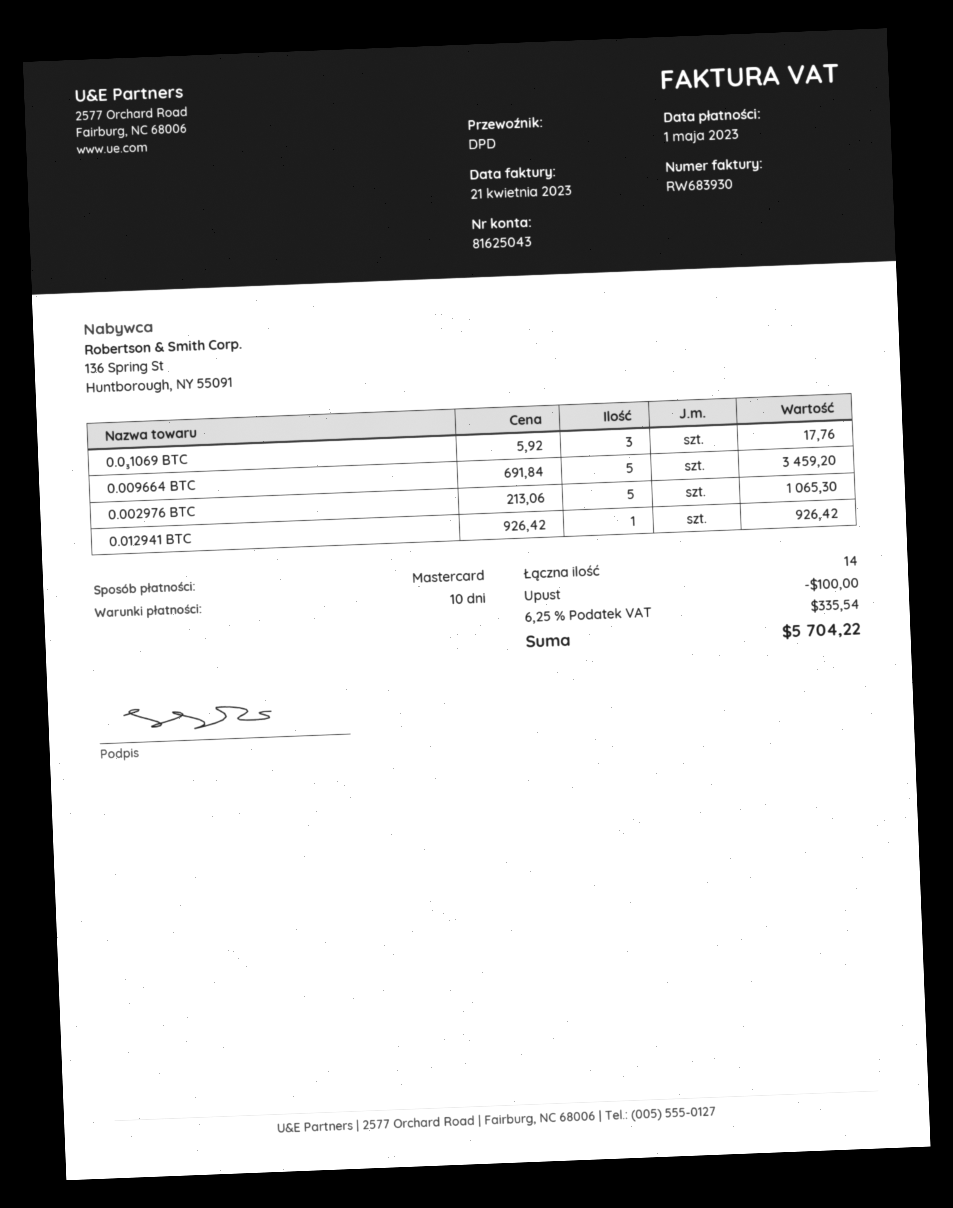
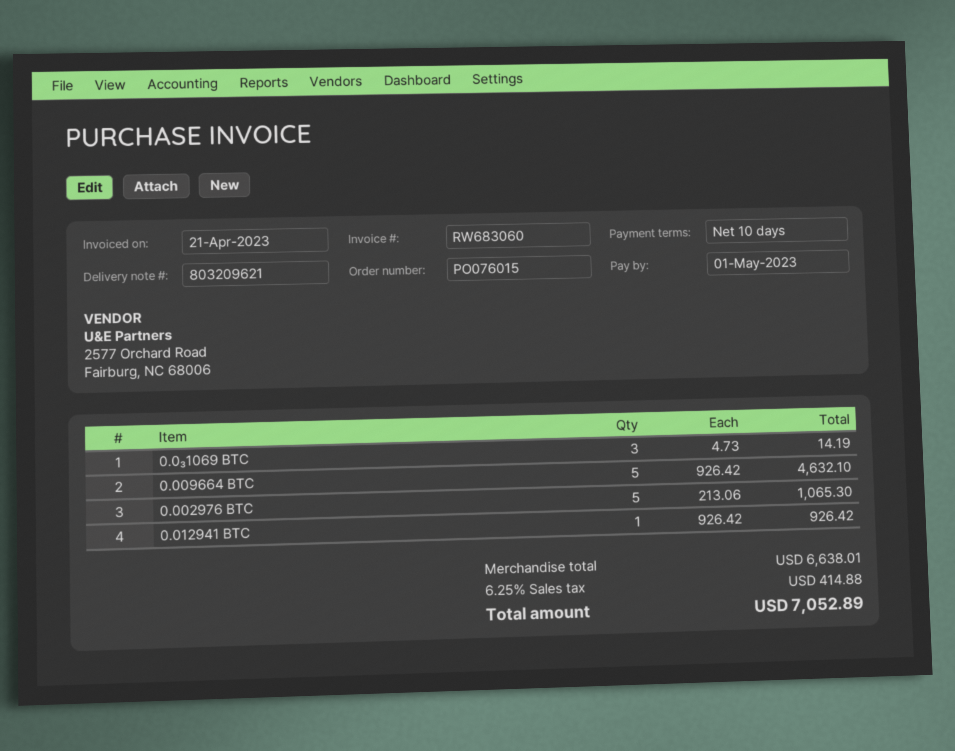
invoice number: RW683930 -> RW683060
0.0₃1069 BTC: 3 x 5.92 = 17.76 -> 3 x 4.73 = 14.19
0.009664 BTC: 5 x 691.84 = 3459.20 -> 5 x 926.42 = 4632.10
discount: 100.00 -> none
tax: 6.25% = 335.54 -> 6.25% = 414.88
total: 5704.22 -> 7052.89

